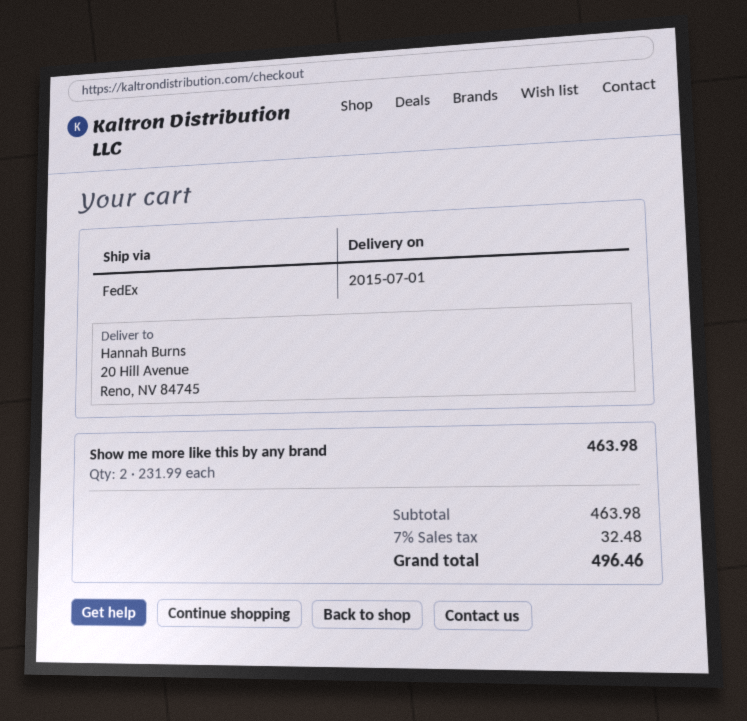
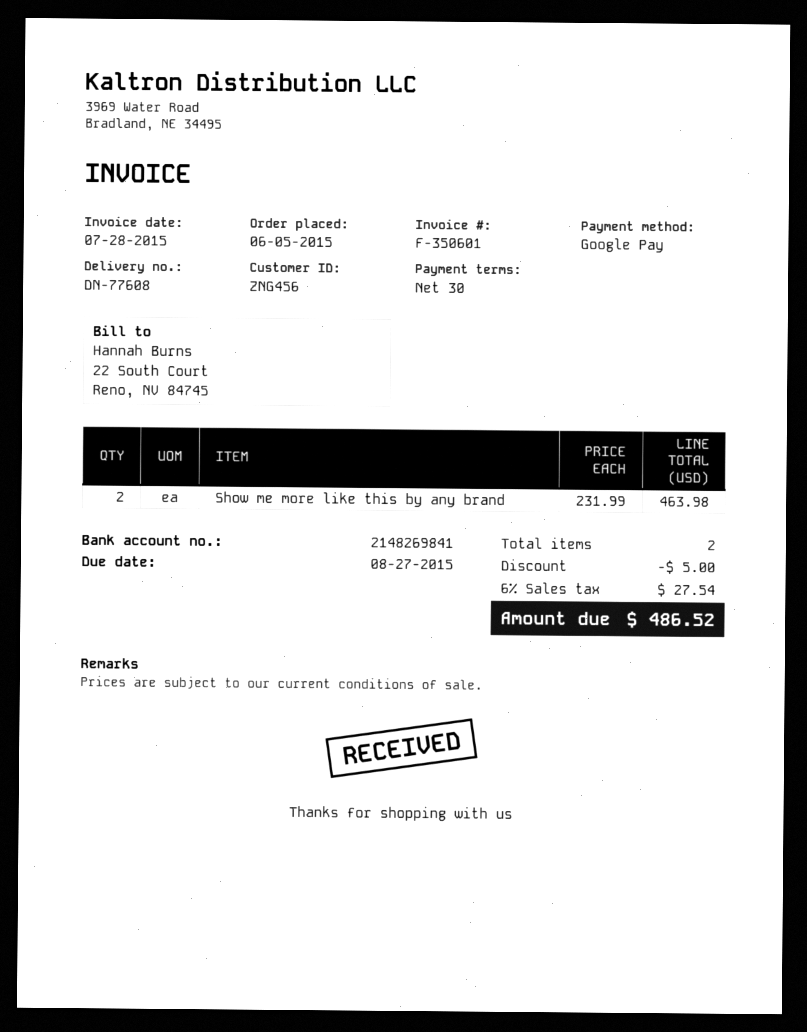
discount: none -> 5.00
tax: 7% = 32.48 -> 6% = 27.54
total: 496.46 -> 486.52

